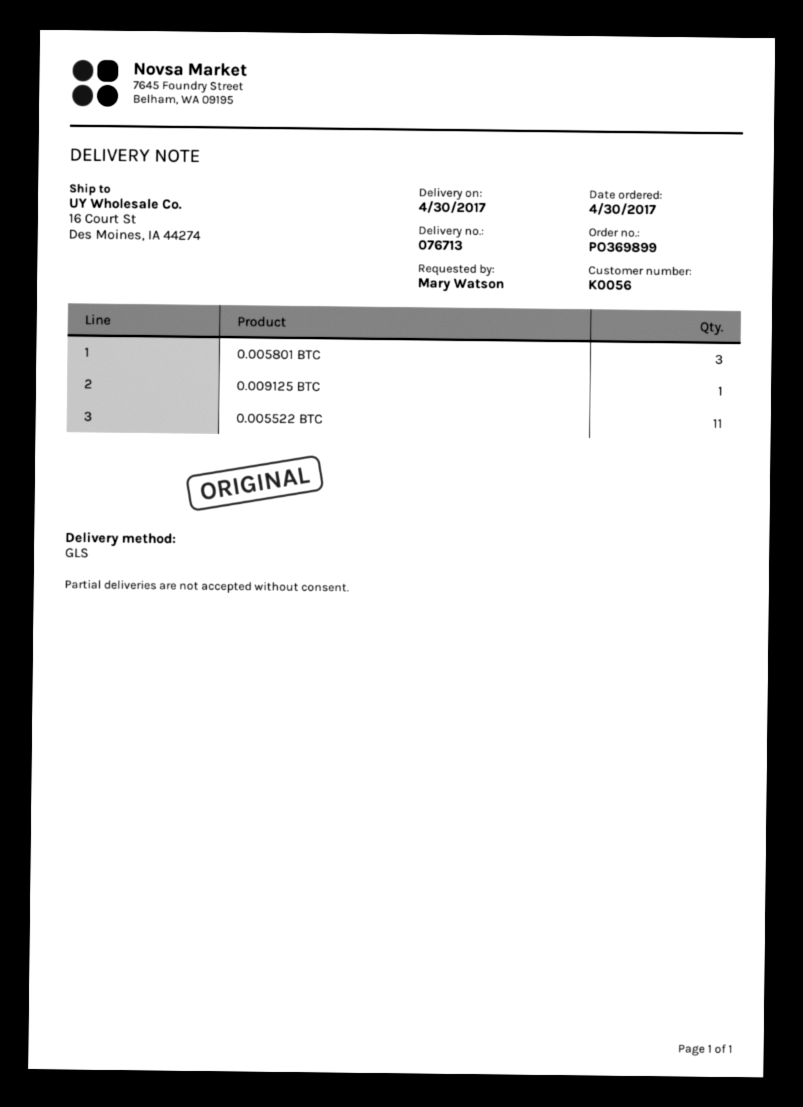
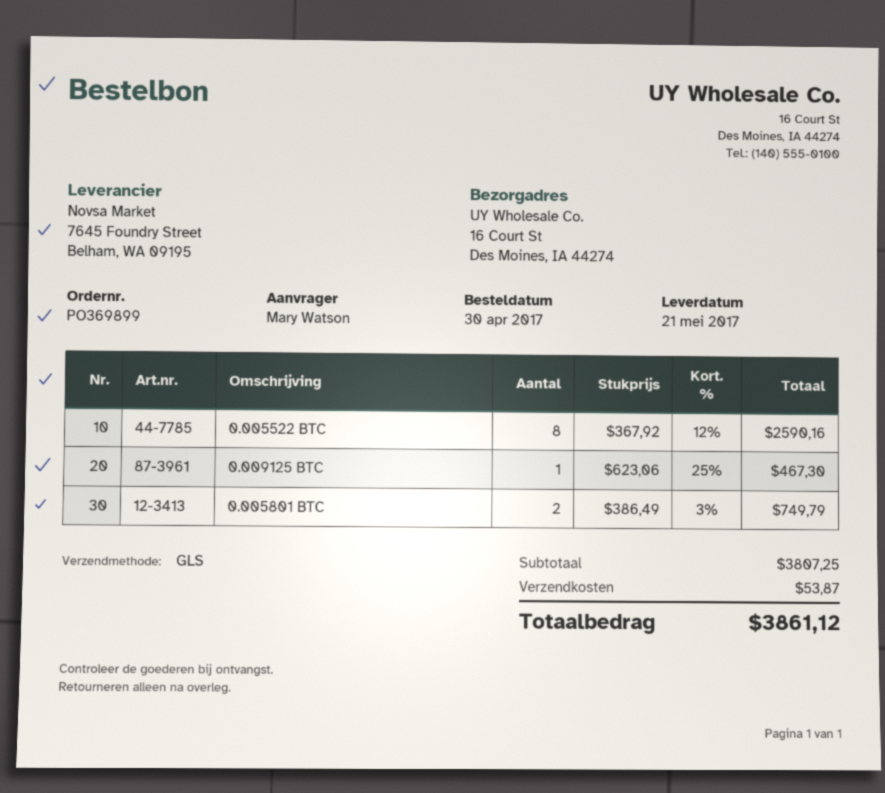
delivery date: 2017-04-30 -> 2017-05-21
0.005801 BTC: 3 -> 2
0.005522 BTC: 11 -> 8

